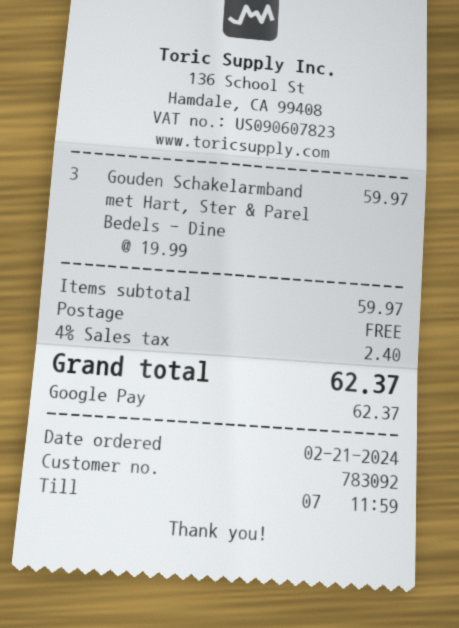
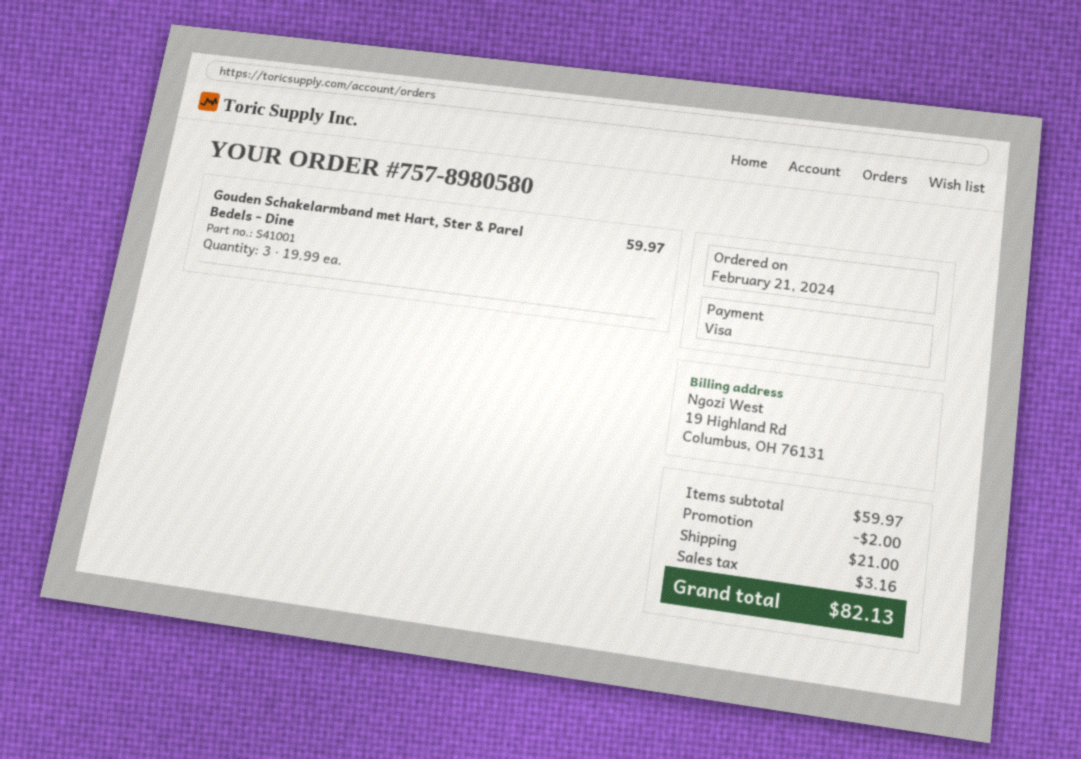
payment method: Google Pay -> Visa
discount: none -> 2.00
shipping: 0.00 -> 21.00
tax: 2.40 -> 3.16
total: 62.37 -> 82.13

